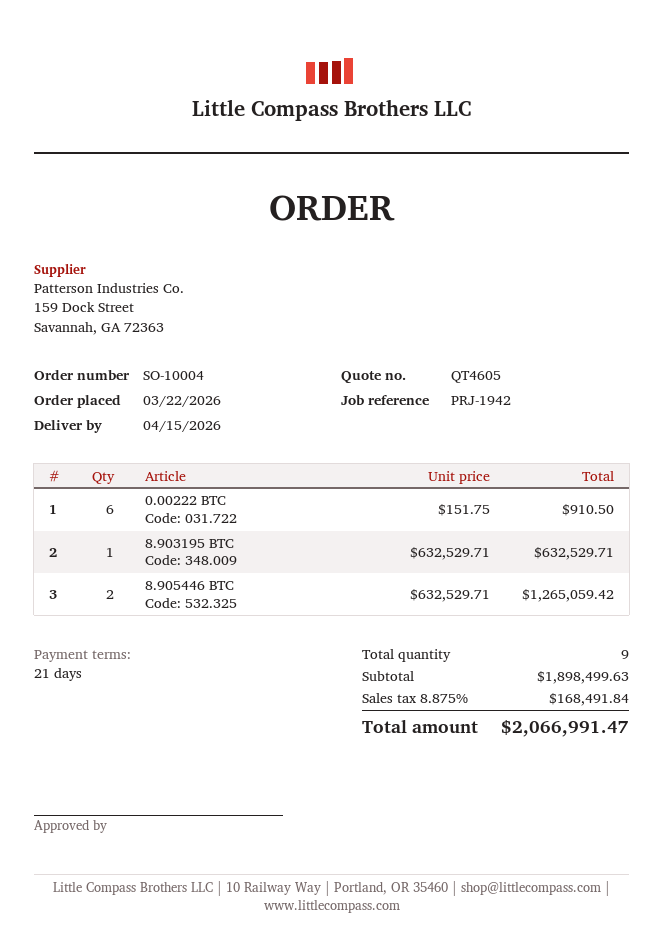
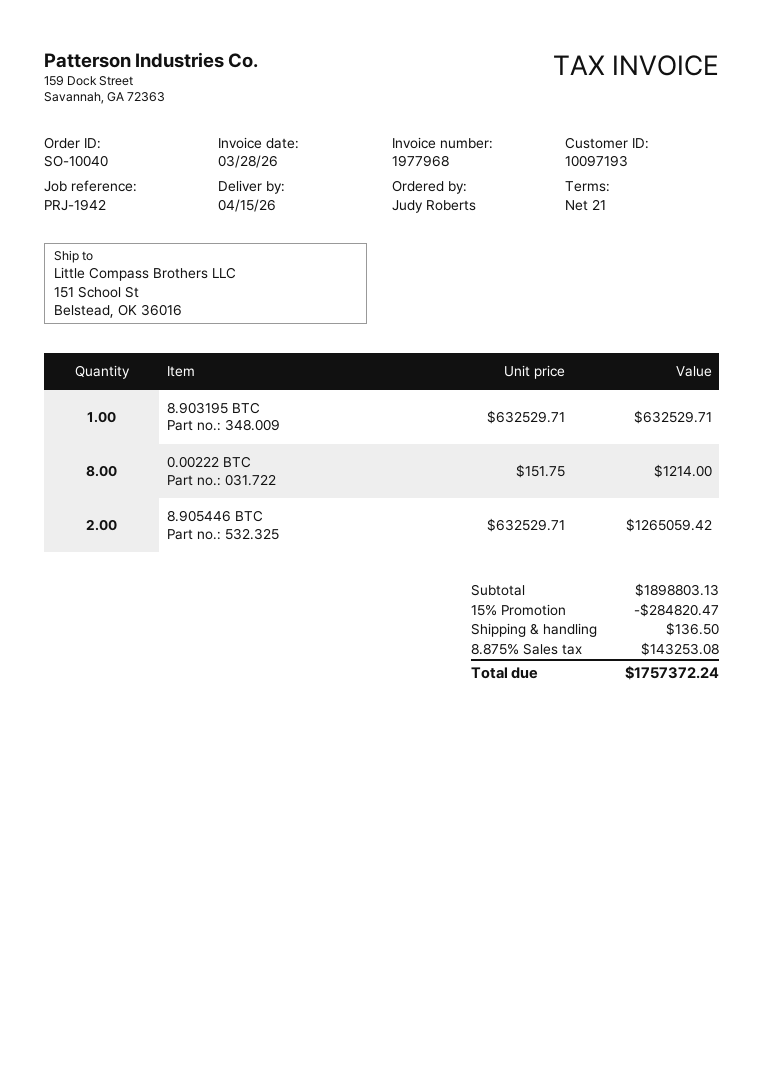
order number: SO-10004 -> SO-10040
0.00222 BTC: 6 x 151.75 = 910.50 -> 8 x 151.75 = 1214.00
subtotal: 1898499.63 -> 1898803.13
discount: none -> 15% = 284820.47
shipping: none -> 136.50
tax: 8.875% = 168491.84 -> 8.875% = 143253.08
total: 2066991.47 -> 1757372.24

